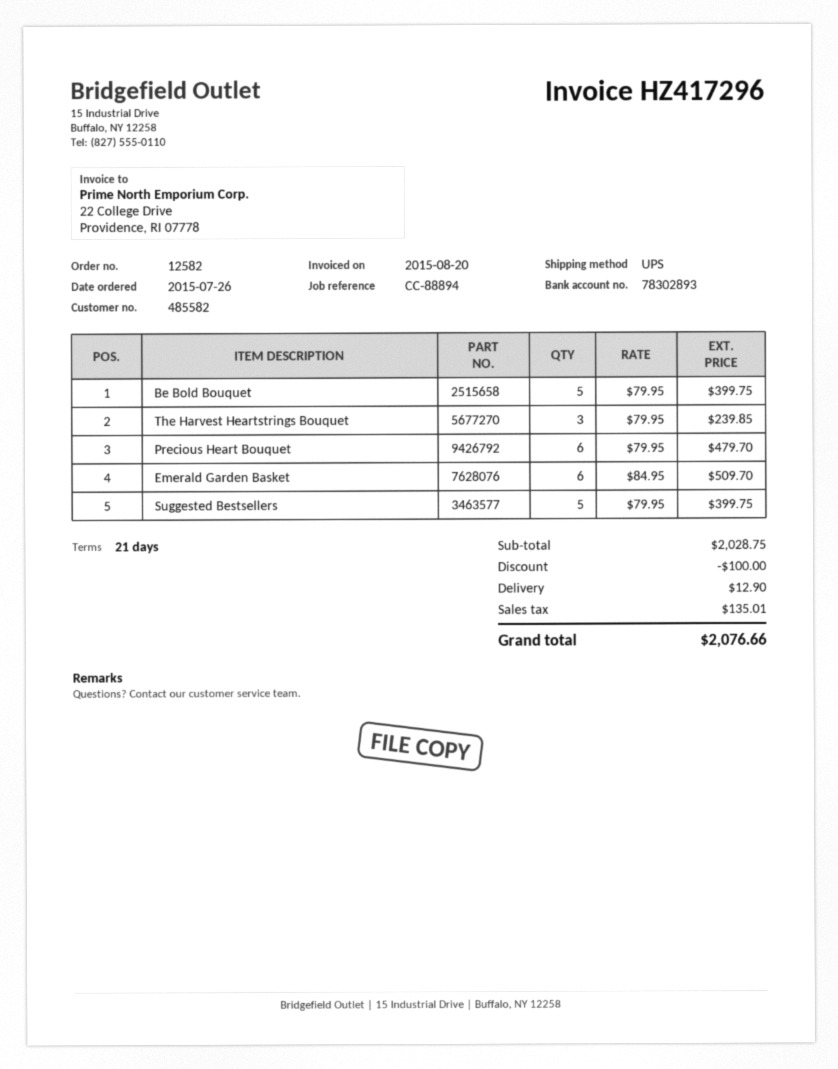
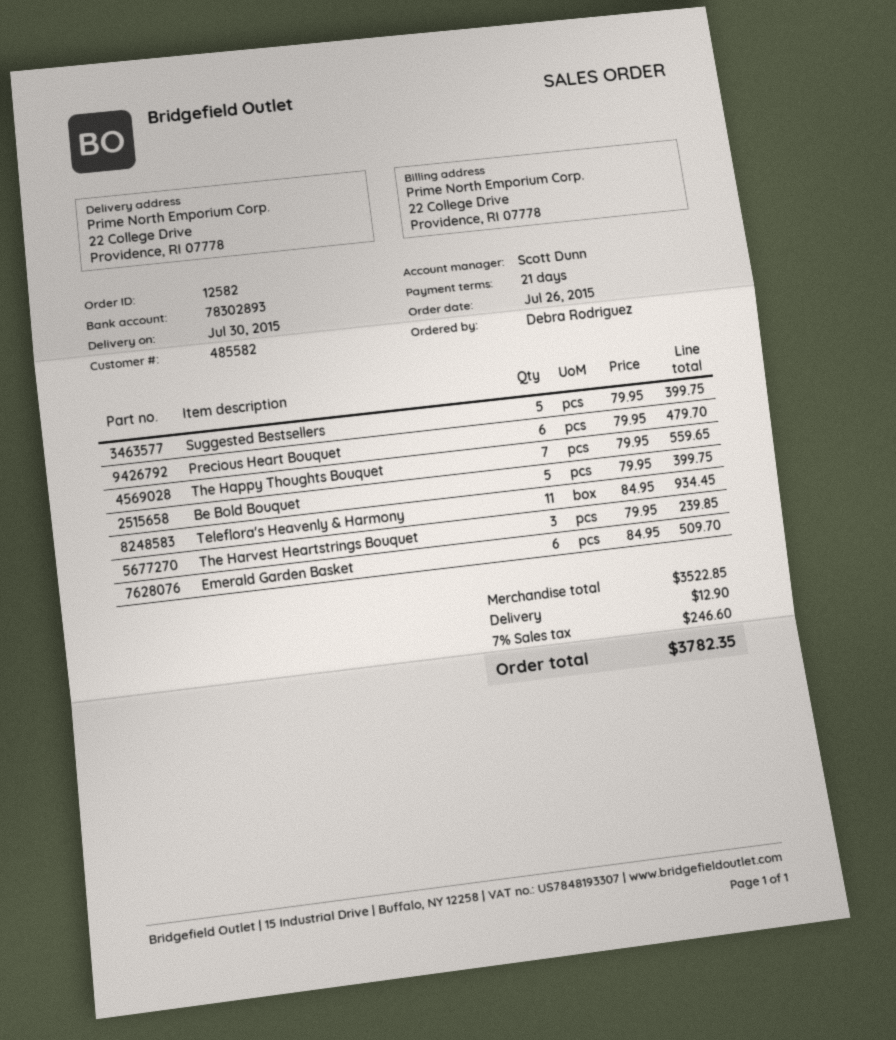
The Happy Thoughts Bouquet: none -> 7 x 79.95 = 559.65
Teleflora's Heavenly & Harmony: none -> 11 x 84.95 = 934.45
subtotal: 2028.75 -> 3522.85
discount: 100.00 -> none
tax: 135.01 -> 246.60
total: 2076.66 -> 3782.35

